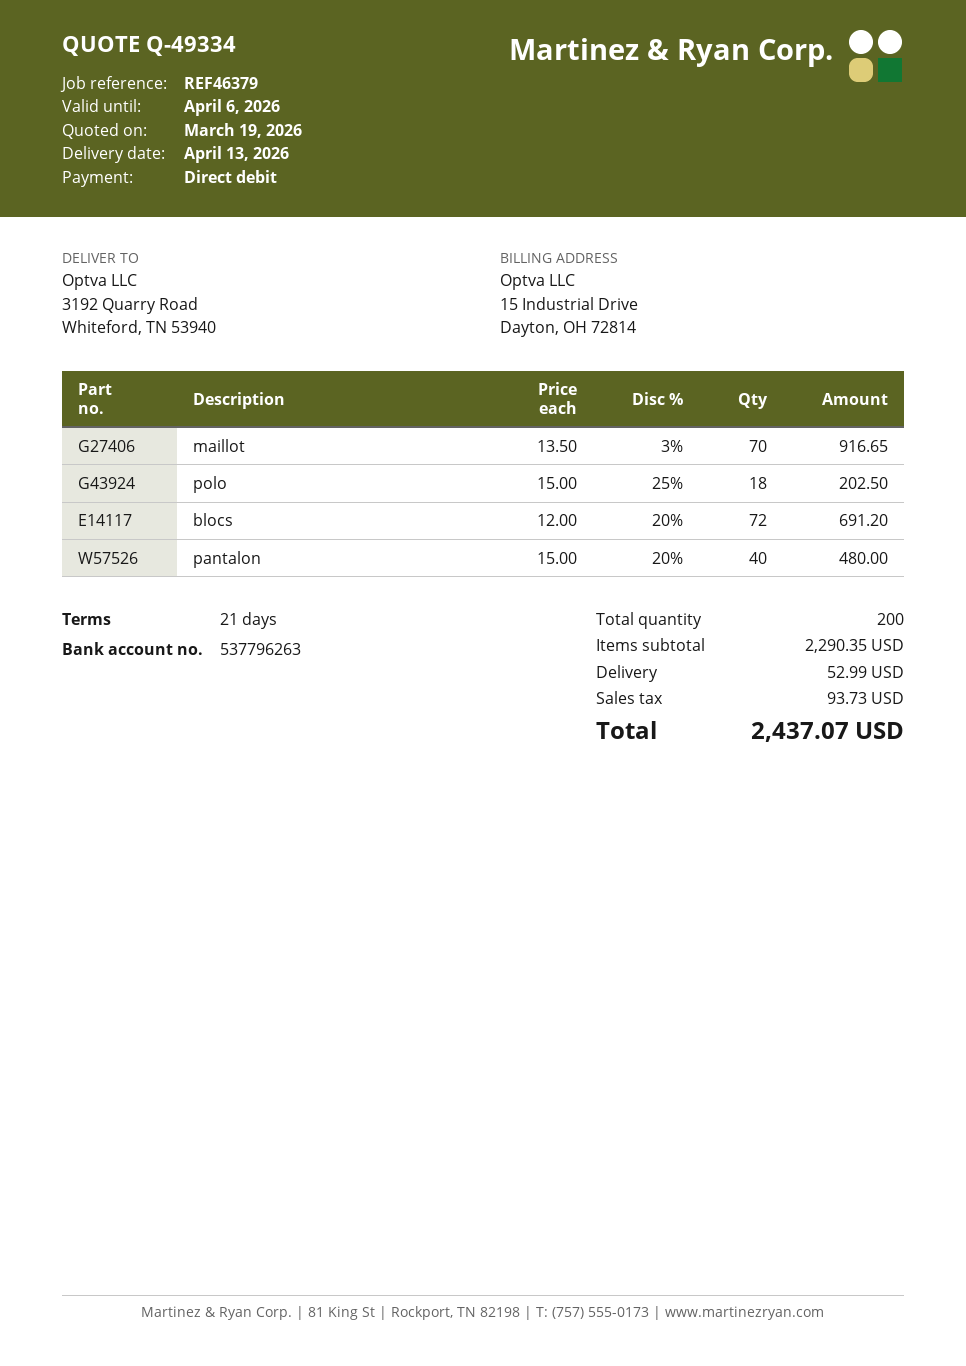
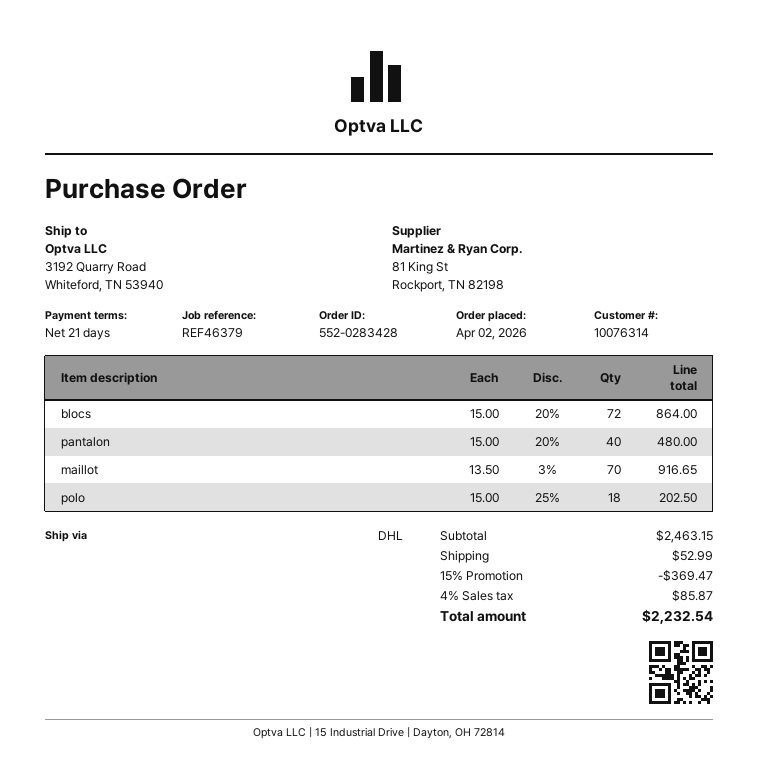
blocs: 72 x 12.00 - 20% = 691.20 -> 72 x 15.00 - 20% = 864.00
subtotal: 2290.35 -> 2463.15
discount: none -> 15% = 369.47
tax: 93.73 -> 85.87
total: 2437.07 -> 2232.54

